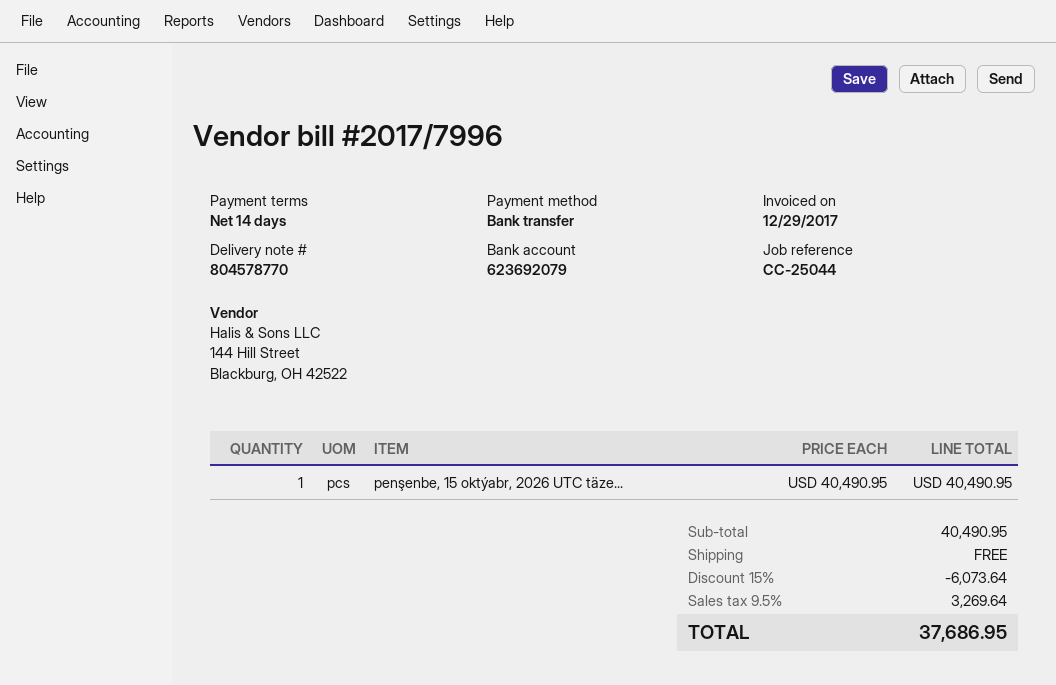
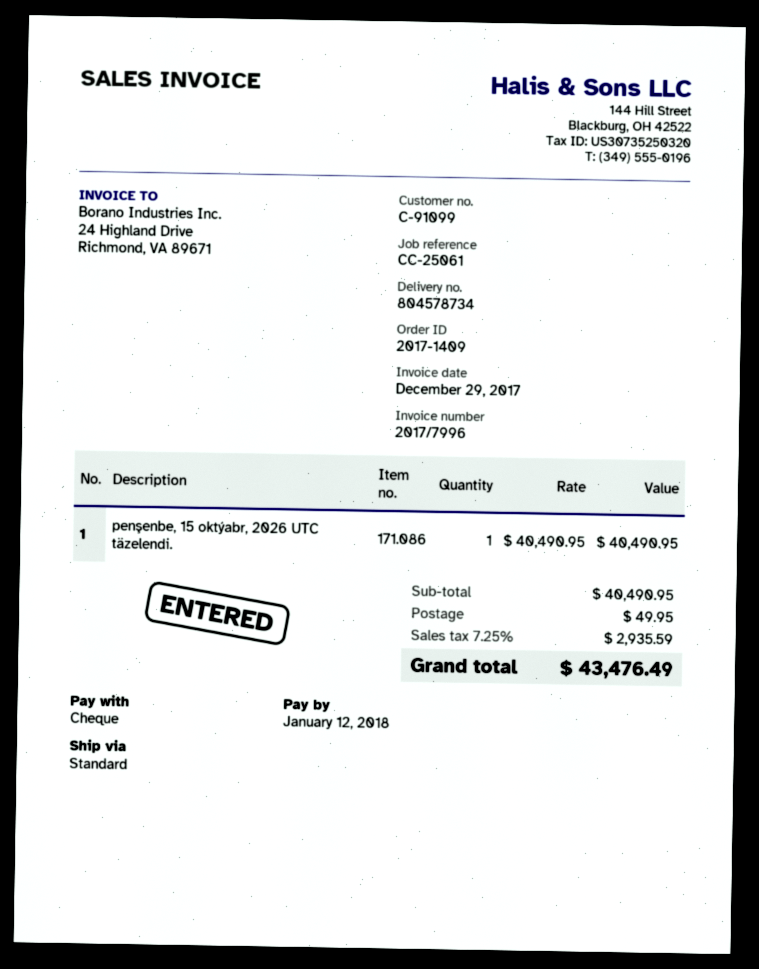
delivery note number: 804578770 -> 804578734
reference: CC-25044 -> CC-25061
payment method: bank transfer -> cheque
discount: 15% = 6073.64 -> none
shipping: 0.00 -> 49.95
tax: 9.5% = 3269.64 -> 7.25% = 2935.59
total: 37686.95 -> 43476.49

